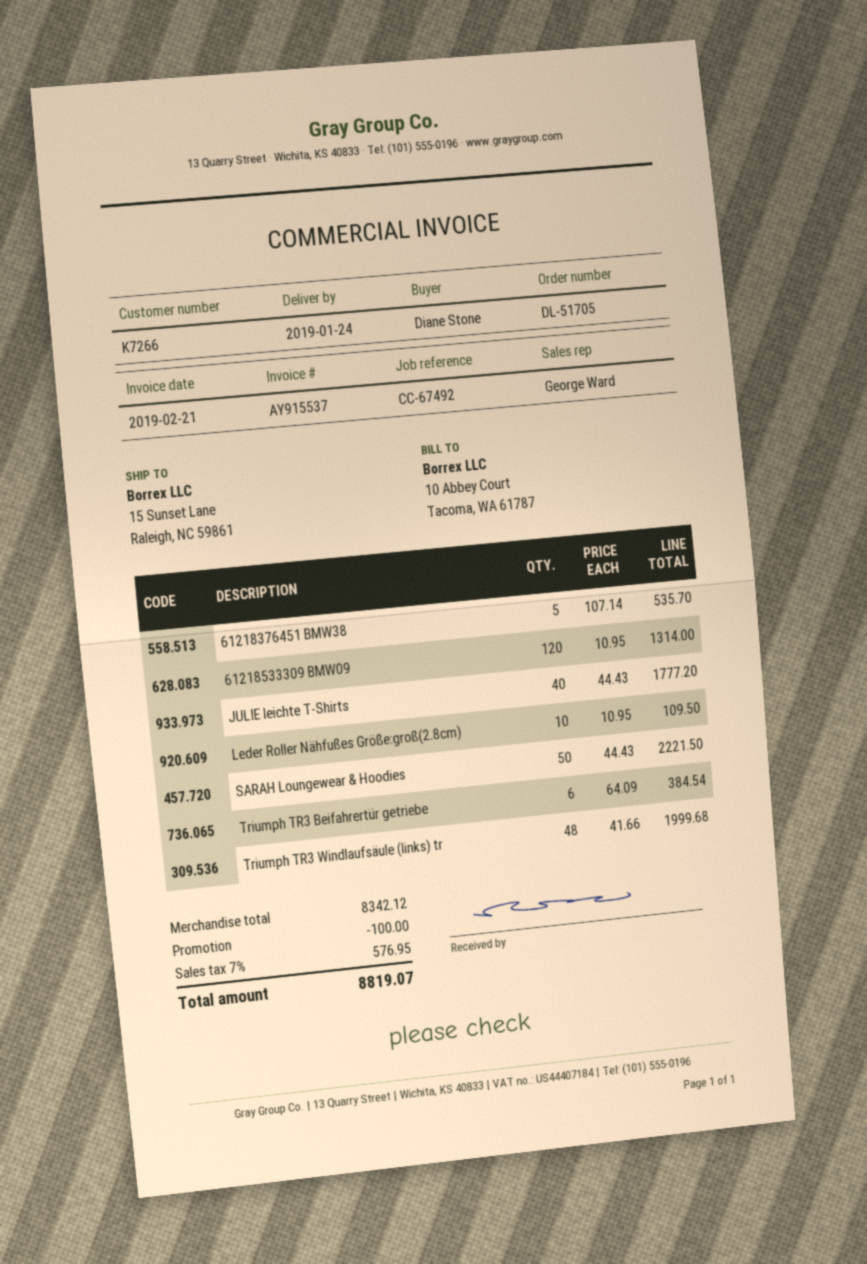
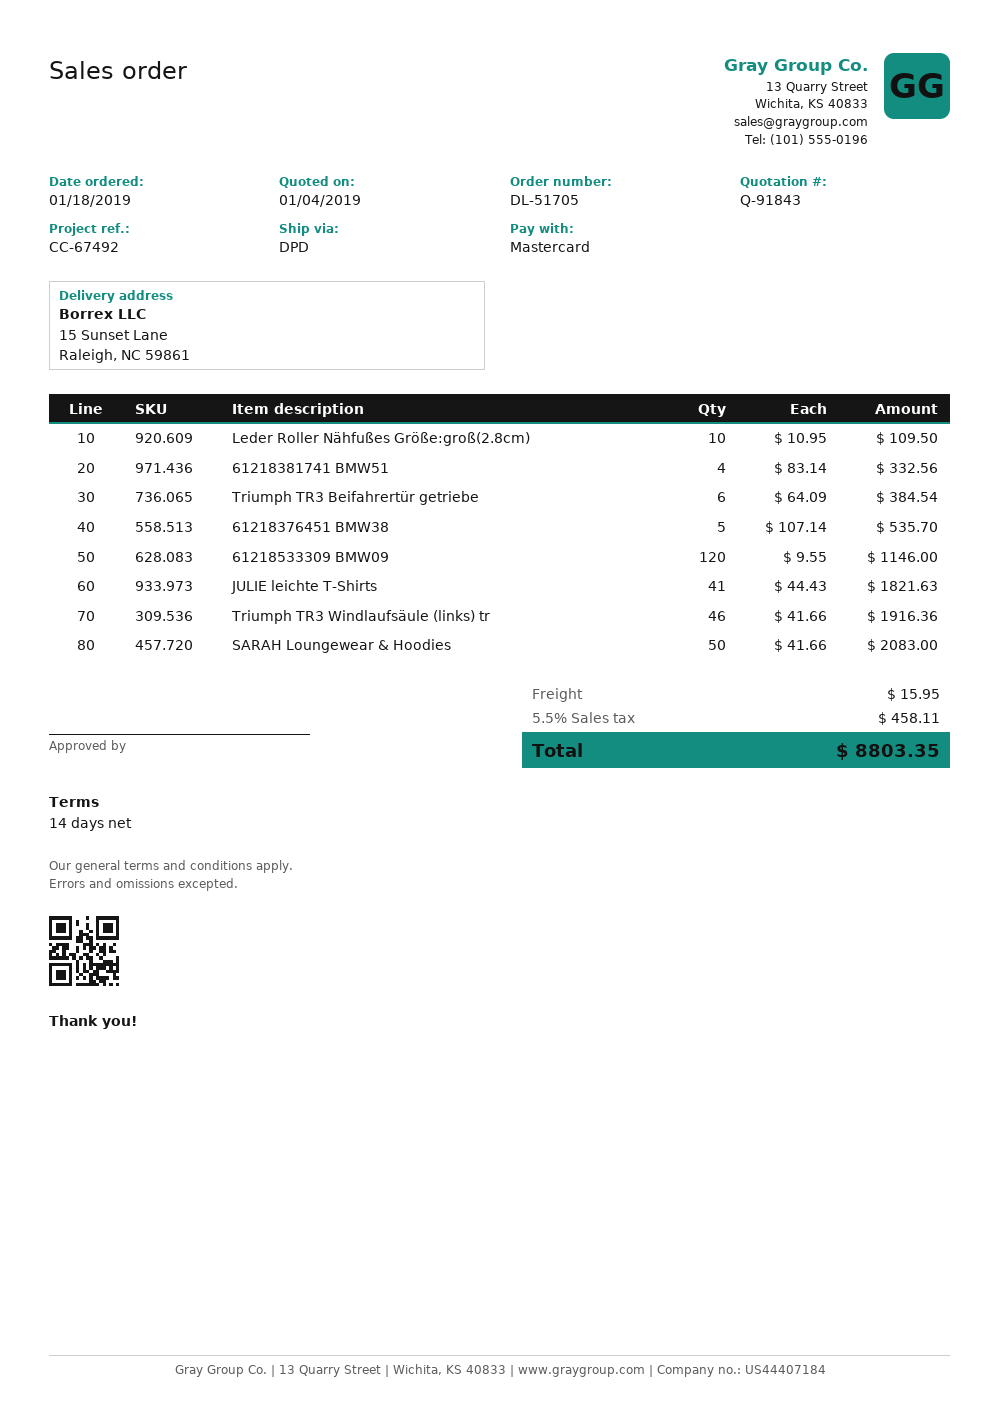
61218533309 BMW09: 120 x 10.95 = 1314.00 -> 120 x 9.55 = 1146.00
JULIE leichte T-Shirts: 40 x 44.43 = 1777.20 -> 41 x 44.43 = 1821.63
SARAH Loungewear & Hoodies: 50 x 44.43 = 2221.50 -> 50 x 41.66 = 2083.00
Triumph TR3 Windlaufsäule (links) tr: 48 x 41.66 = 1999.68 -> 46 x 41.66 = 1916.36
61218381741 BMW51: none -> 4 x 83.14 = 332.56
discount: 100.00 -> none
shipping: none -> 15.95
tax: 7% = 576.95 -> 5.5% = 458.11
total: 8819.07 -> 8803.35

